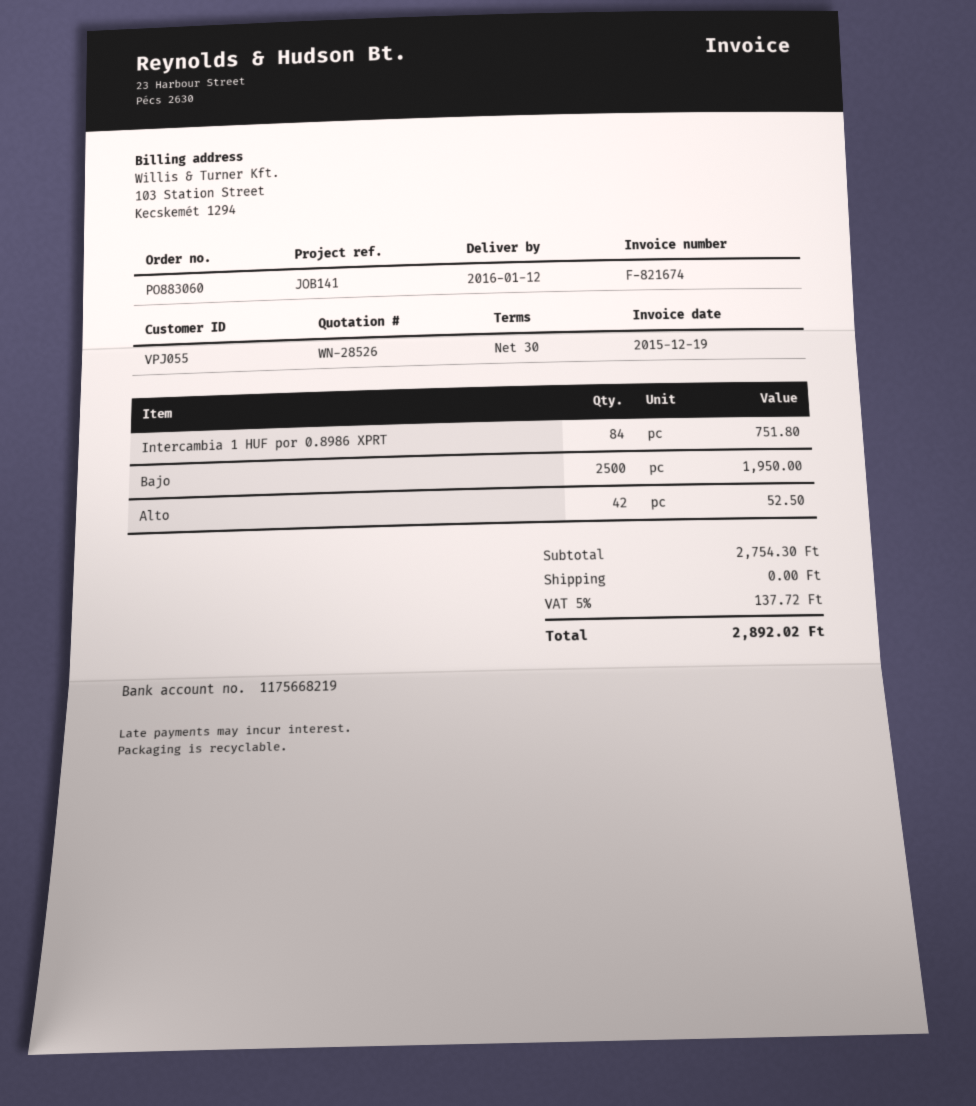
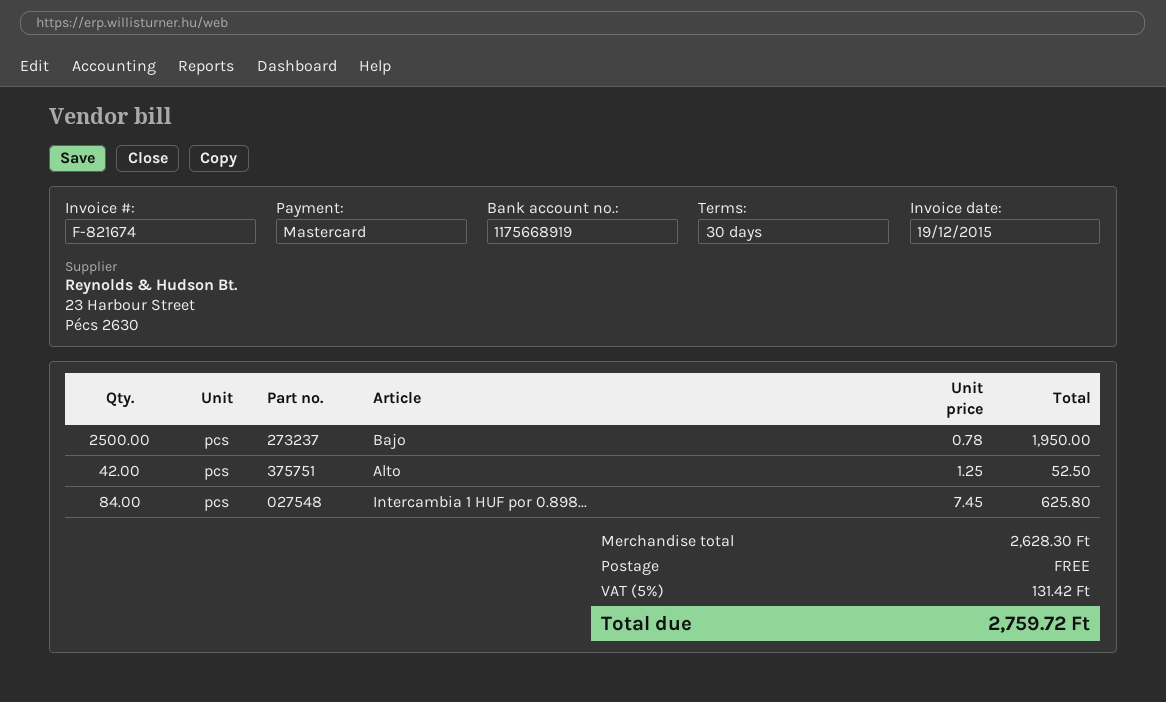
bank account: 1175668219 -> 1175668919
Intercambia 1 HUF por 0.8986 XPRT: 84 for 751.80 -> 84 for 625.80
subtotal: 2754.30 -> 2628.30
tax: 5% = 137.72 -> 5% = 131.42
total: 2892.02 -> 2759.72

